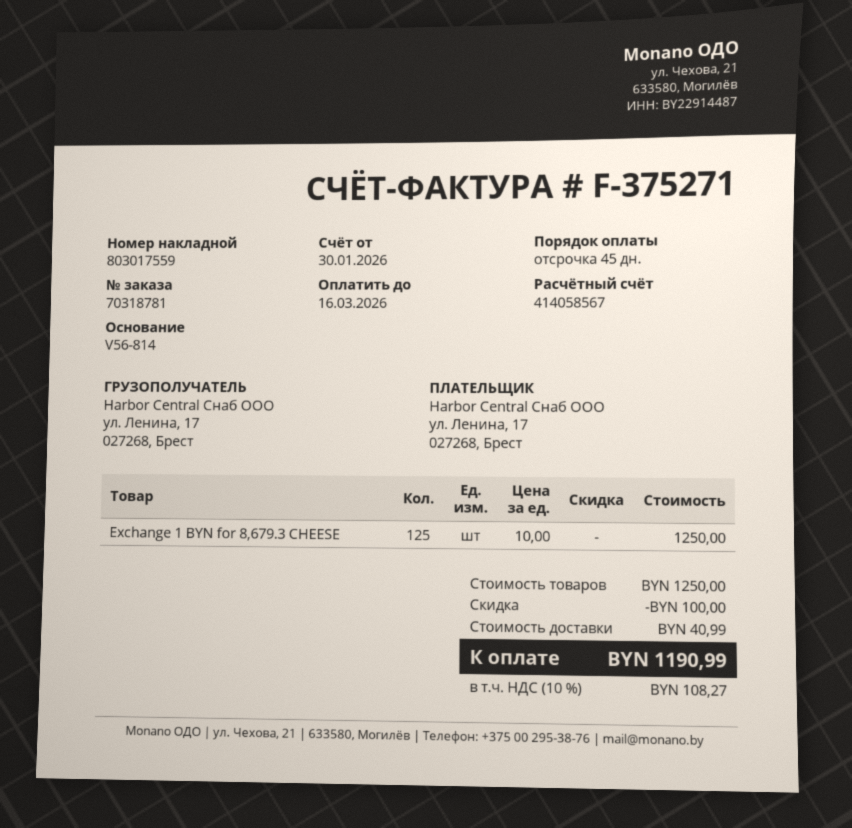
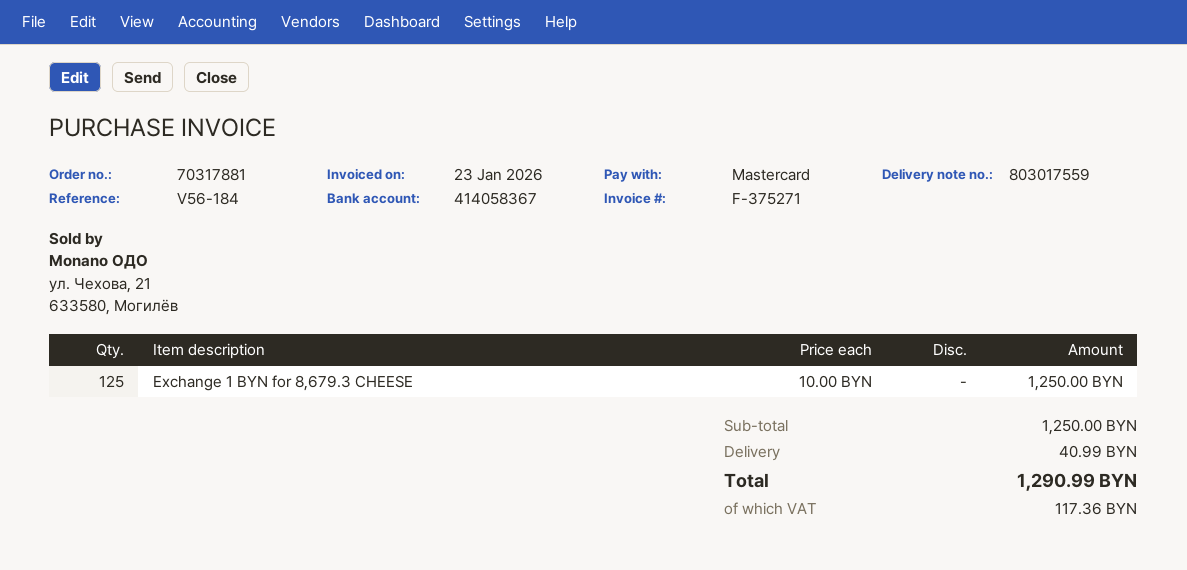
order number: 70318781 -> 70317881
invoice date: 2026-01-30 -> 2026-01-23
reference: V56-814 -> V56-184
bank account: 414058567 -> 414058367
discount: 100.00 -> none
tax: 108.27 -> 117.36
total: 1190.99 -> 1290.99

